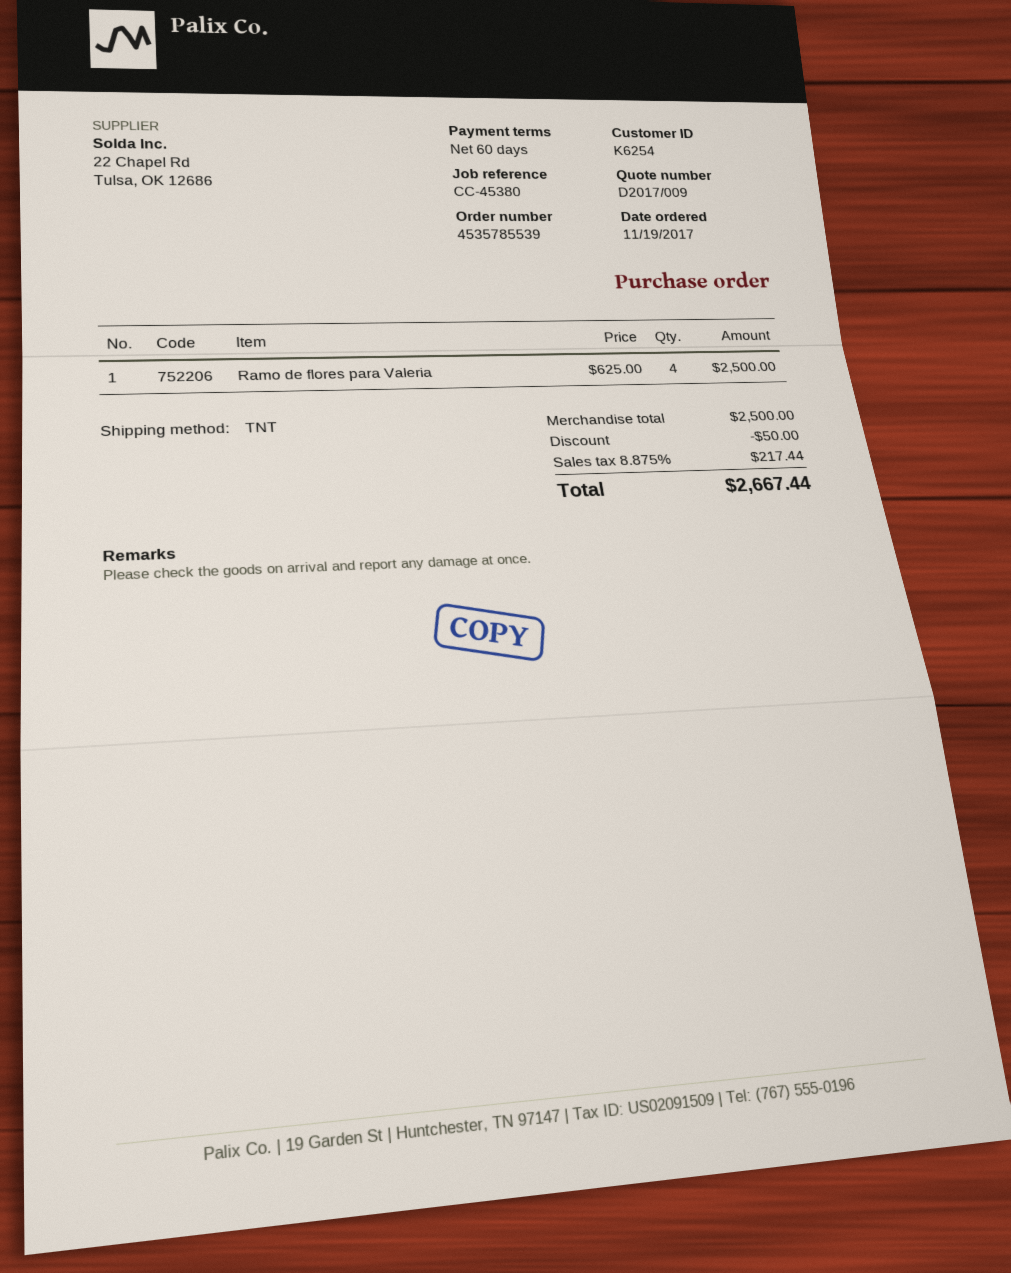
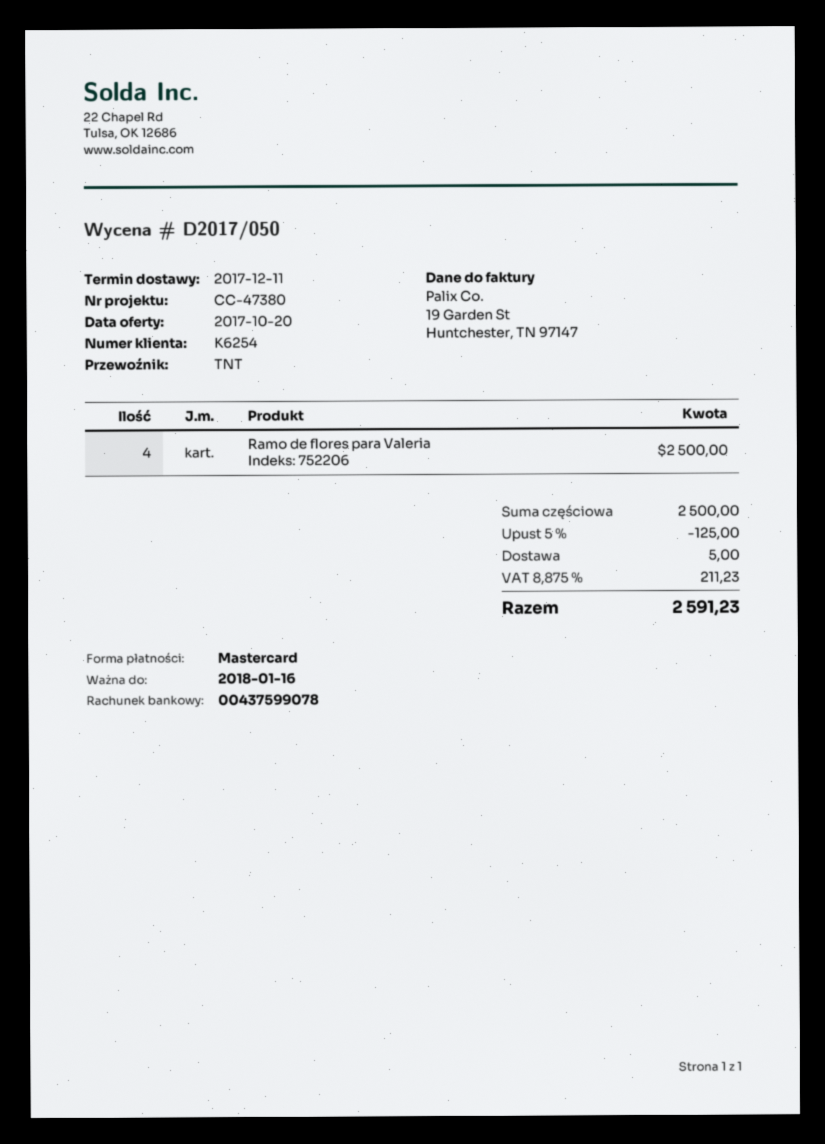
quote number: D2017/009 -> D2017/050
reference: CC-45380 -> CC-47380
discount: 50.00 -> 125.00
shipping: none -> 5.00
tax: 8.875% = 217.44 -> 8.875% = 211.23
total: 2667.44 -> 2591.23

